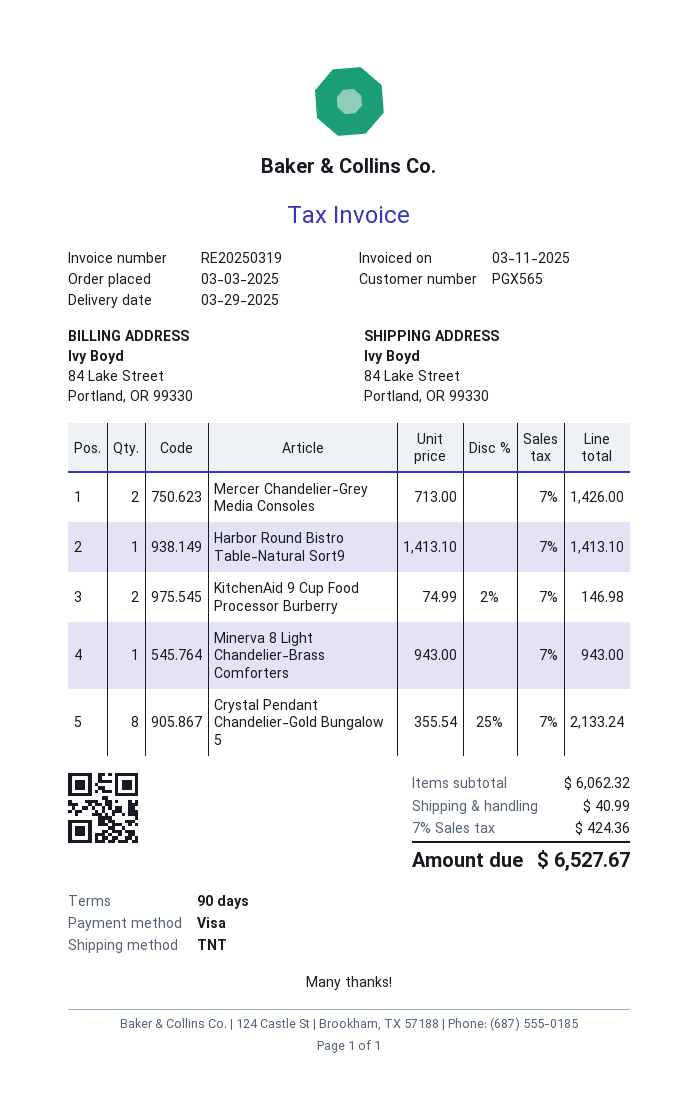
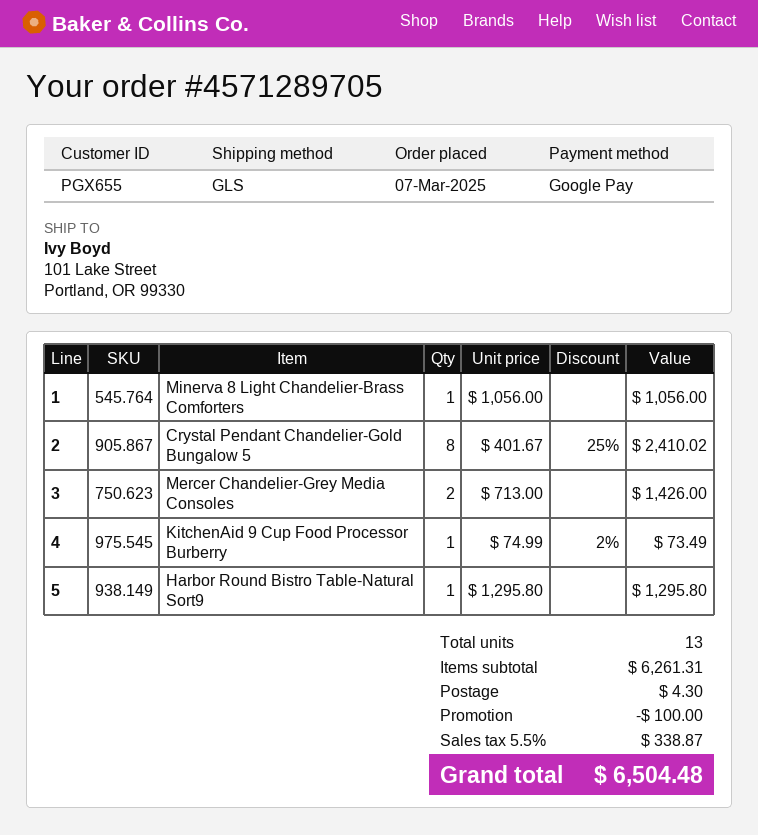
order date: 2025-03-03 -> 2025-03-07
customer number: PGX565 -> PGX655
payment method: Visa -> Google Pay
shipping method: TNT -> GLS
ship to: 84 Lake Street, Portland, OR 99330 -> 101 Lake Street, Portland, OR 99330
Harbor Round Bistro Table-Natural Sort9: 1 x 1413.10 = 1413.10 -> 1 x 1295.80 = 1295.80
KitchenAid 9 Cup Food Processor Burberry: 2 x 74.99 - 2% = 146.98 -> 1 x 74.99 - 2% = 73.49
Minerva 8 Light Chandelier-Brass Comforters: 1 x 943.00 = 943.00 -> 1 x 1056.00 = 1056.00
Crystal Pendant Chandelier-Gold Bungalow 5: 8 x 355.54 - 25% = 2133.24 -> 8 x 401.67 - 25% = 2410.02
subtotal: 6062.32 -> 6261.31
discount: none -> 100.00
shipping: 40.99 -> 4.30
tax: 7% = 424.36 -> 5.5% = 338.87
total: 6527.67 -> 6504.48

